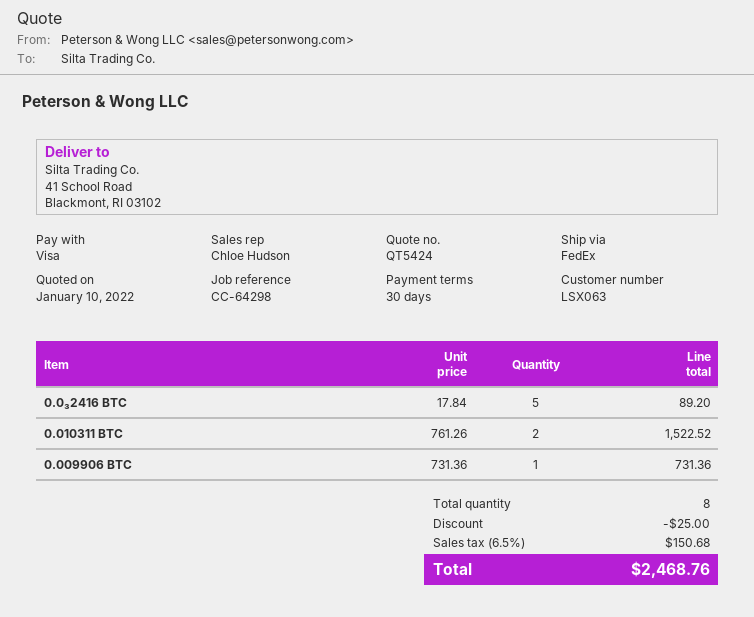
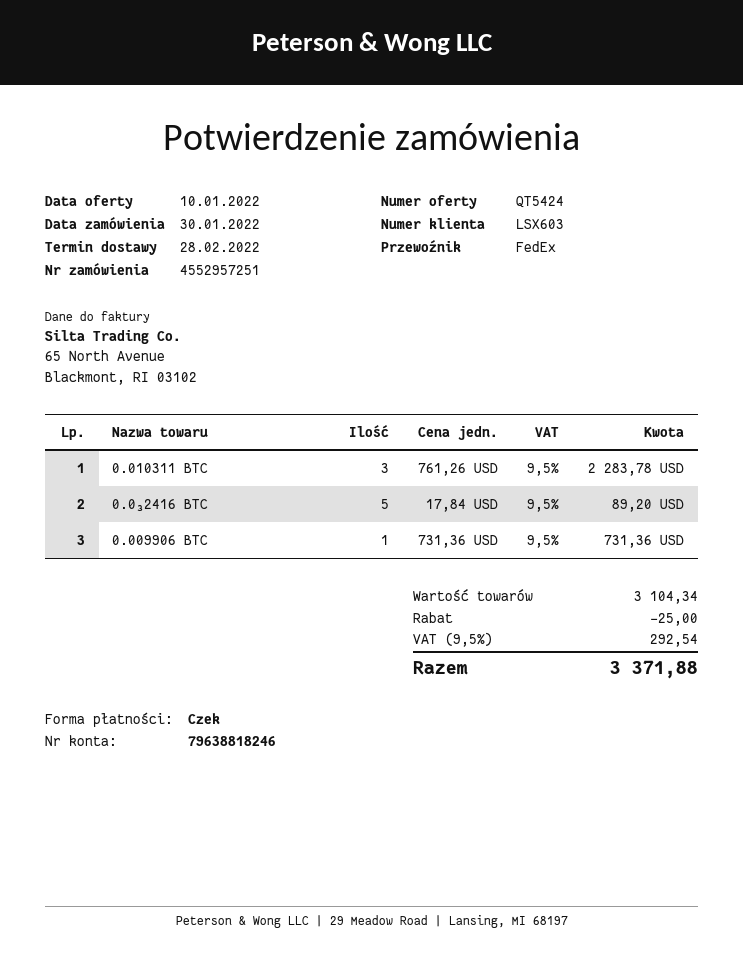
customer number: LSX063 -> LSX603
payment method: Visa -> cheque
0.010311 BTC: 2 x 761.26 = 1522.52 -> 3 x 761.26 = 2283.78
tax: 6.5% = 150.68 -> 9.5% = 292.54
total: 2468.76 -> 3371.88

